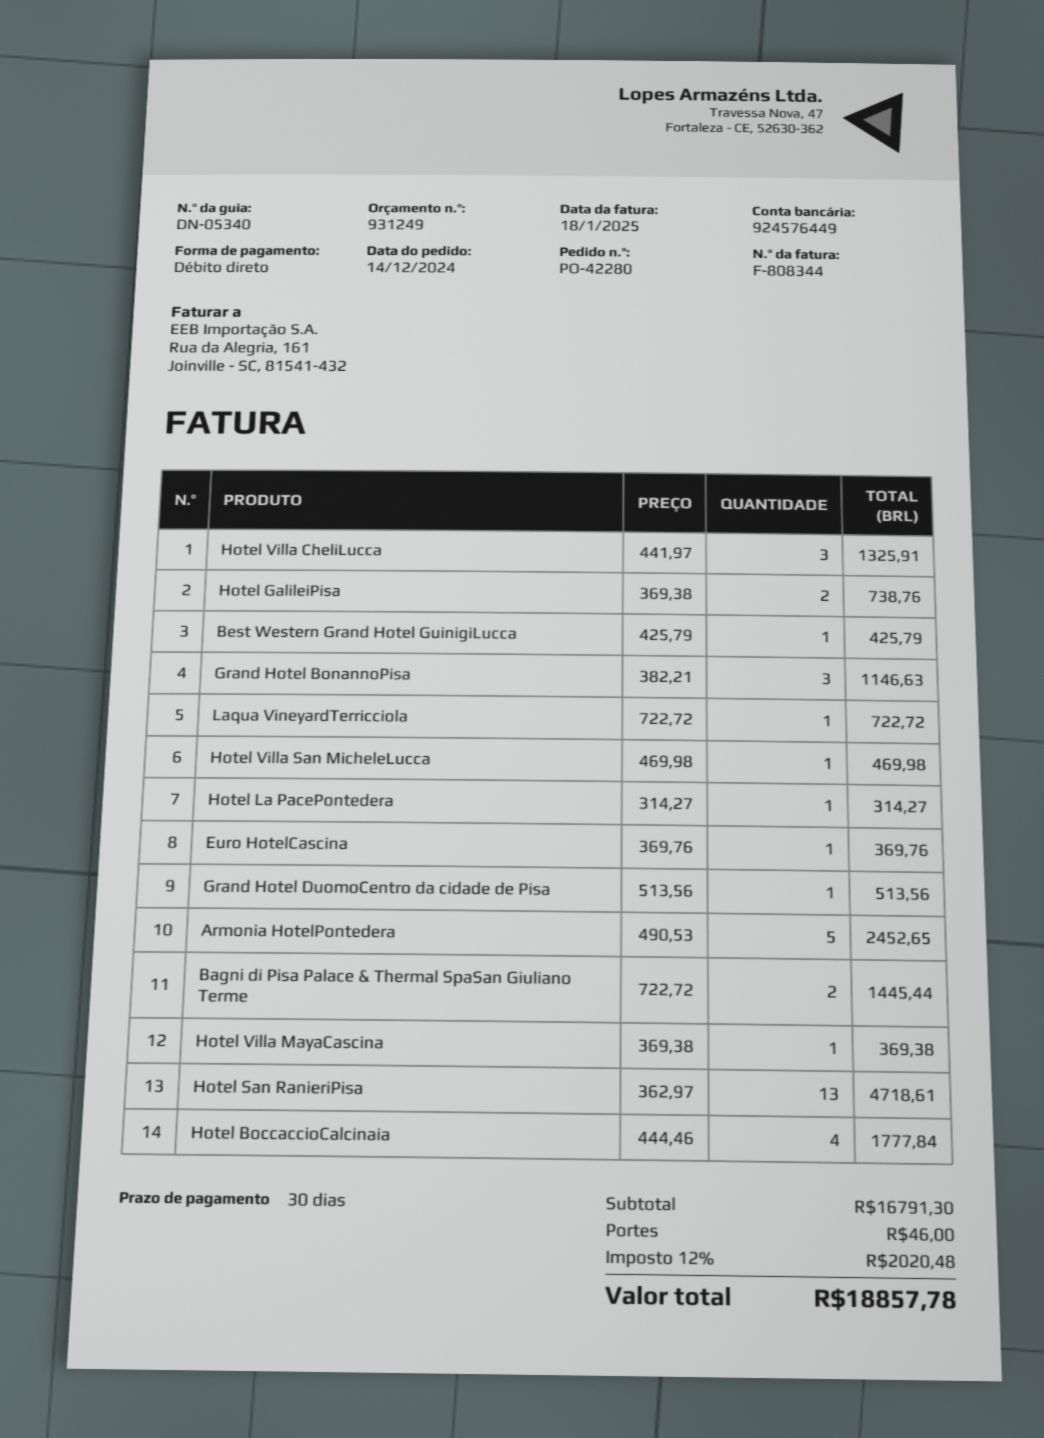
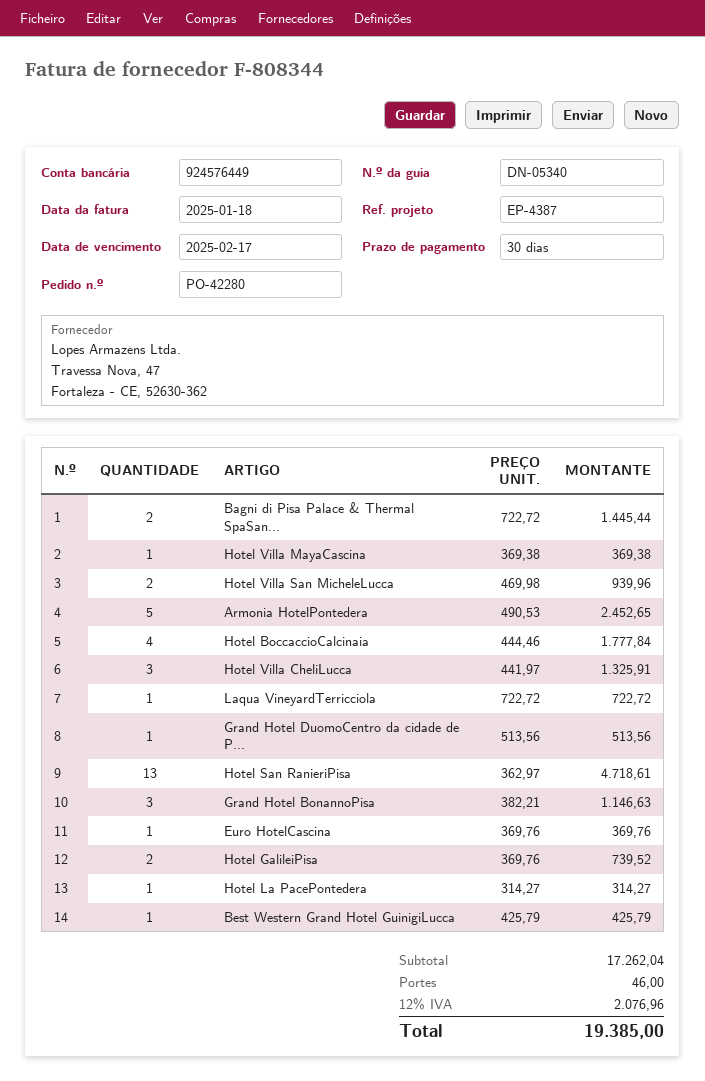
Hotel GalileiPisa: 2 x 369.38 = 738.76 -> 2 x 369.76 = 739.52
Hotel Villa San MicheleLucca: 1 x 469.98 = 469.98 -> 2 x 469.98 = 939.96
subtotal: 16791.30 -> 17262.04
tax: 12% = 2020.48 -> 12% = 2076.96
total: 18857.78 -> 19385.00

